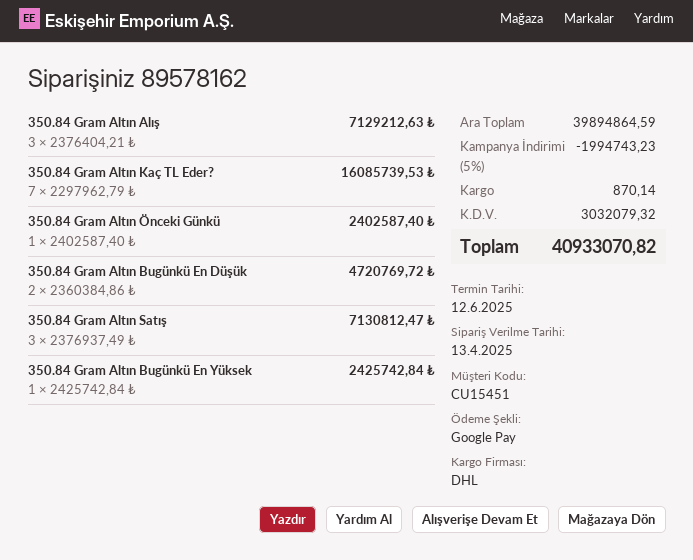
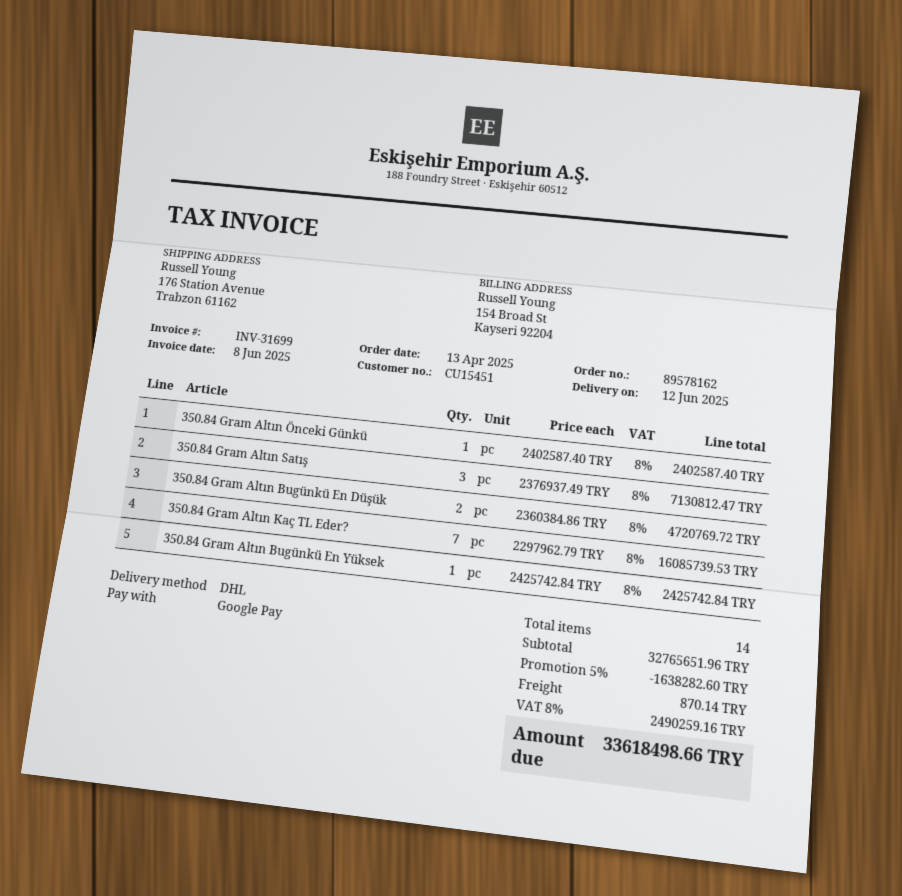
350.84 Gram Altın Alış: 3 x 2376404.21 = 7129212.63 -> none
subtotal: 39894864.59 -> 32765651.96
discount: 5% = 1994743.23 -> 5% = 1638282.60
tax: 3032079.32 -> 2490259.16
total: 40933070.82 -> 33618498.66

